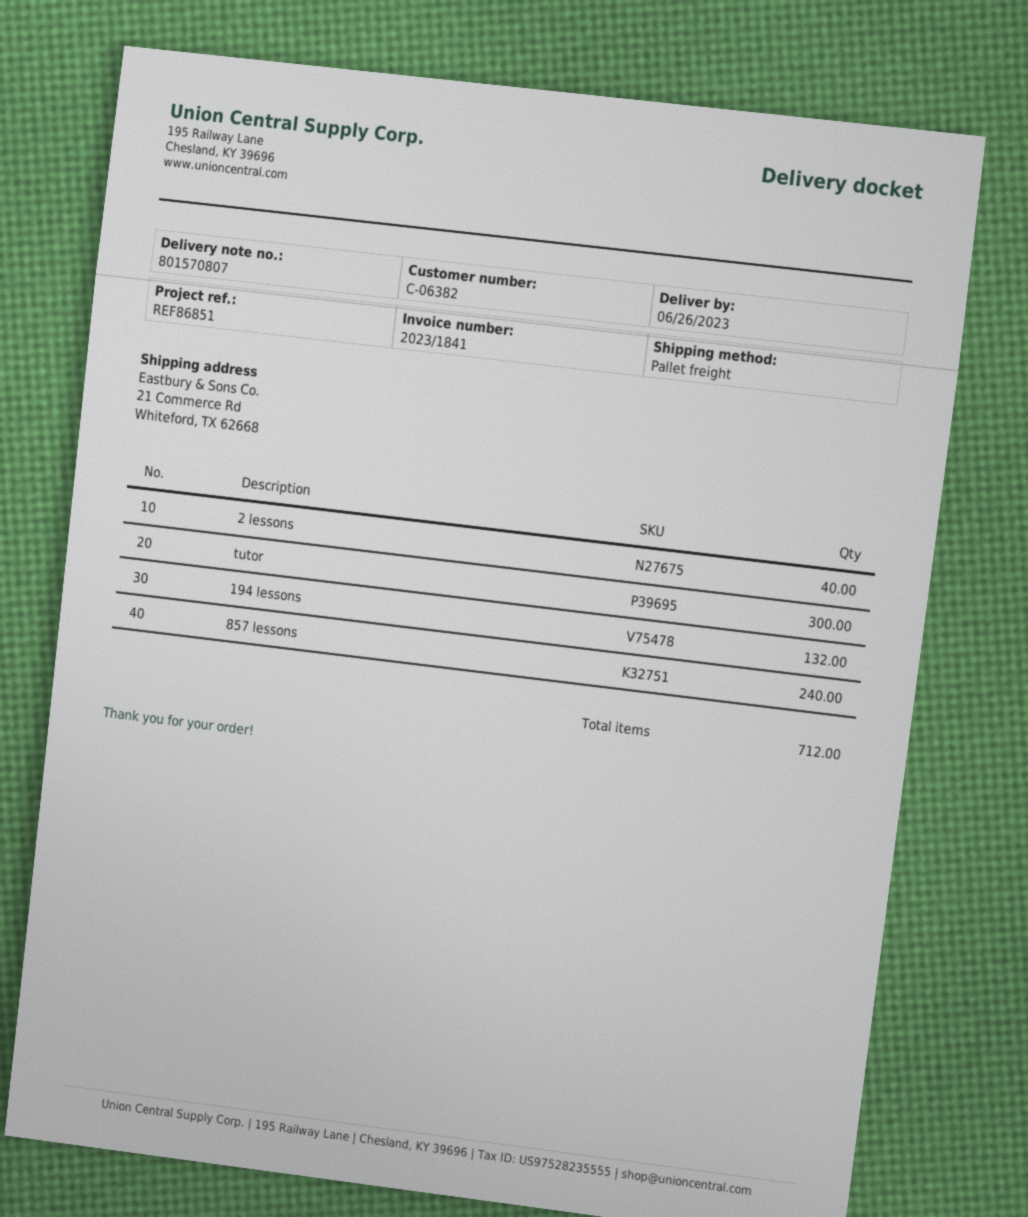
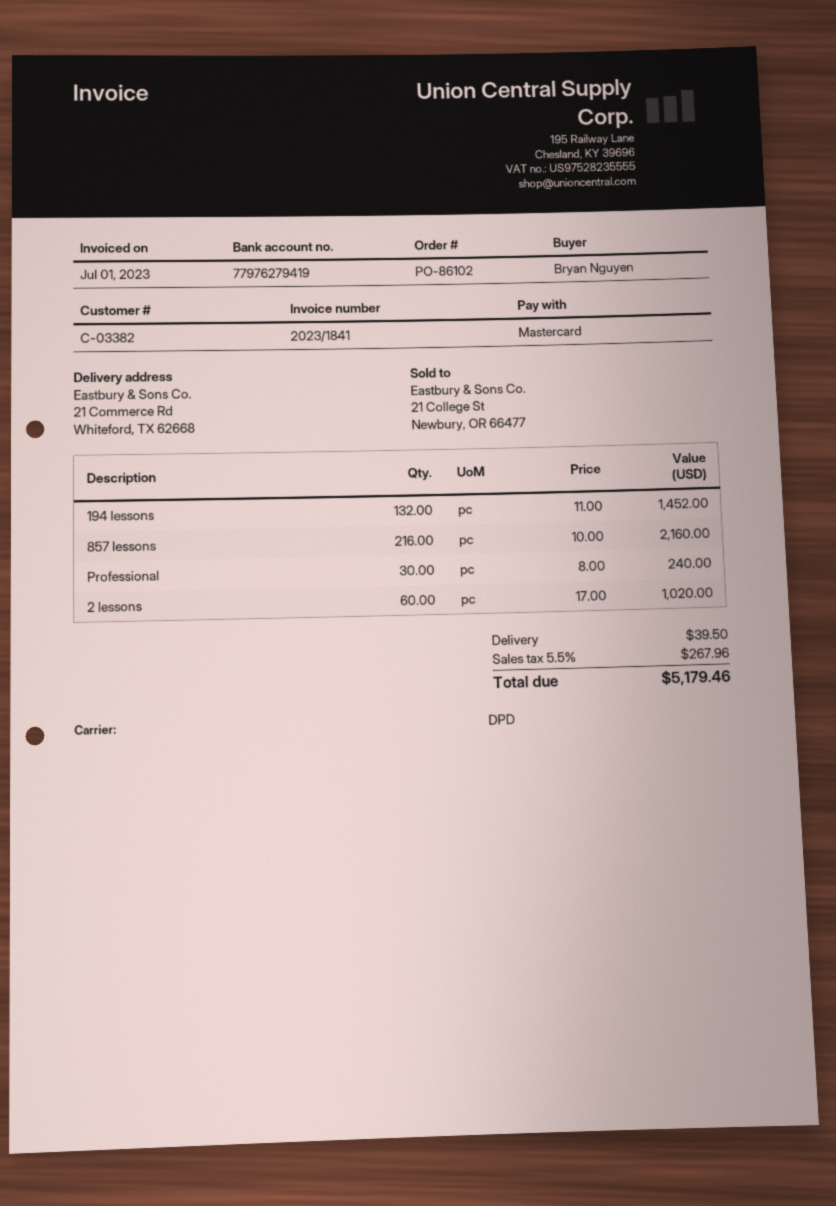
customer number: C-06382 -> C-03382
shipping method: pallet freight -> DPD
2 lessons: 40 -> 60
tutor: 300 -> none
857 lessons: 240 -> 216
Professional: none -> 30

